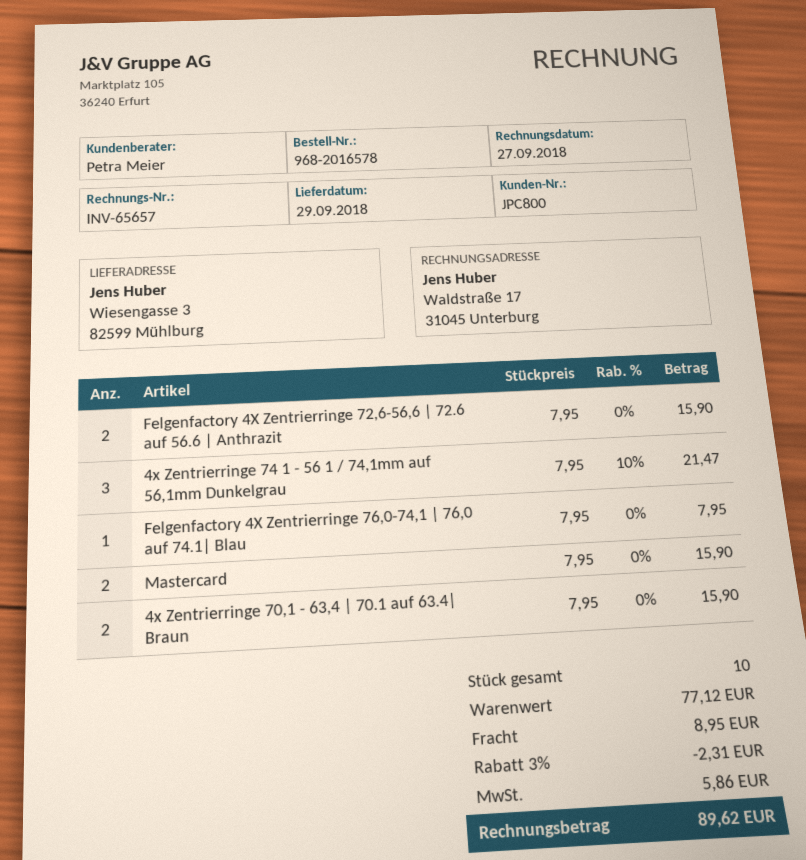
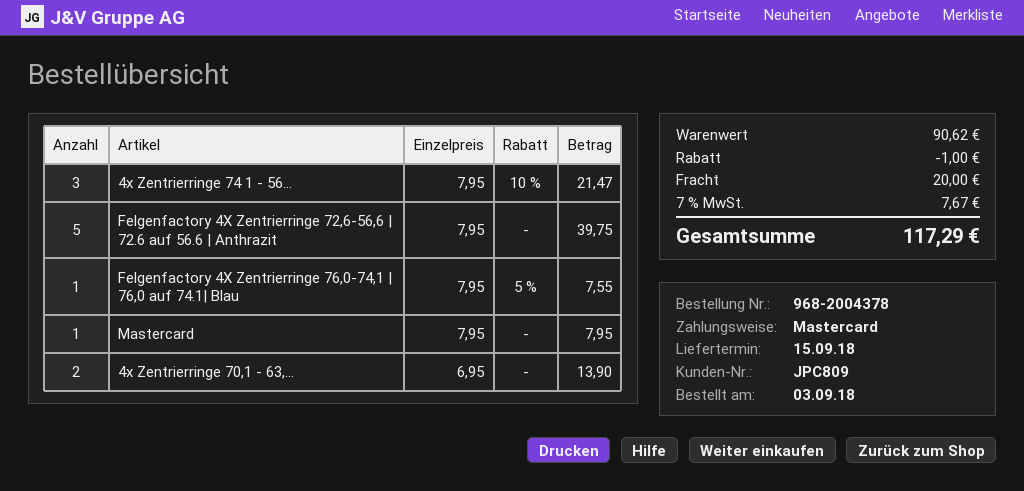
order number: 968-2016578 -> 968-2004378
delivery date: 2018-09-29 -> 2018-09-15
customer number: JPC800 -> JPC809
Felgenfactory 4X Zentrierringe 72,6-56,6 | 72.6 auf 56.6 | Anthrazit: 2 x 7.95 = 15.90 -> 5 x 7.95 = 39.75
Felgenfactory 4X Zentrierringe 76,0-74,1 | 76,0 auf 74.1| Blau: 1 x 7.95 = 7.95 -> 1 x 7.95 - 5% = 7.55
Mastercard: 2 x 7.95 = 15.90 -> 1 x 7.95 = 7.95
4x Zentrierringe 70,1 - 63,4 | 70.1 auf 63.4| Braun: 2 x 7.95 = 15.90 -> 2 x 6.95 = 13.90
subtotal: 77.12 -> 90.62
discount: 2.31 -> 1.00
shipping: 8.95 -> 20.00
tax: 5.86 -> 7.67
total: 89.62 -> 117.29

